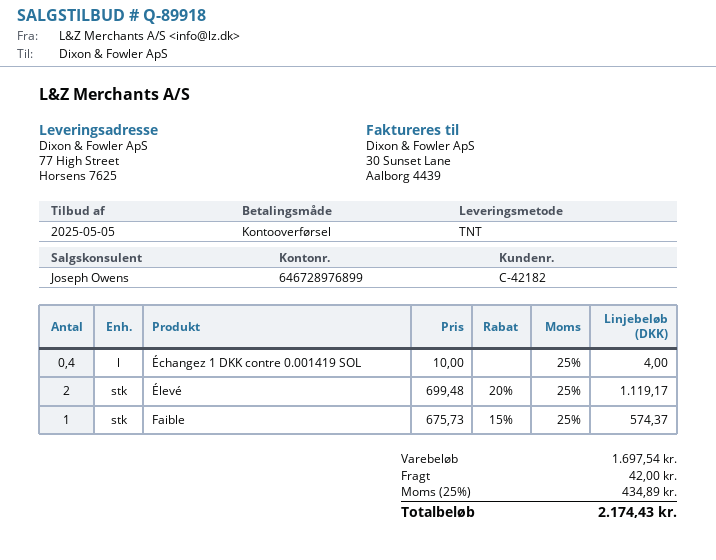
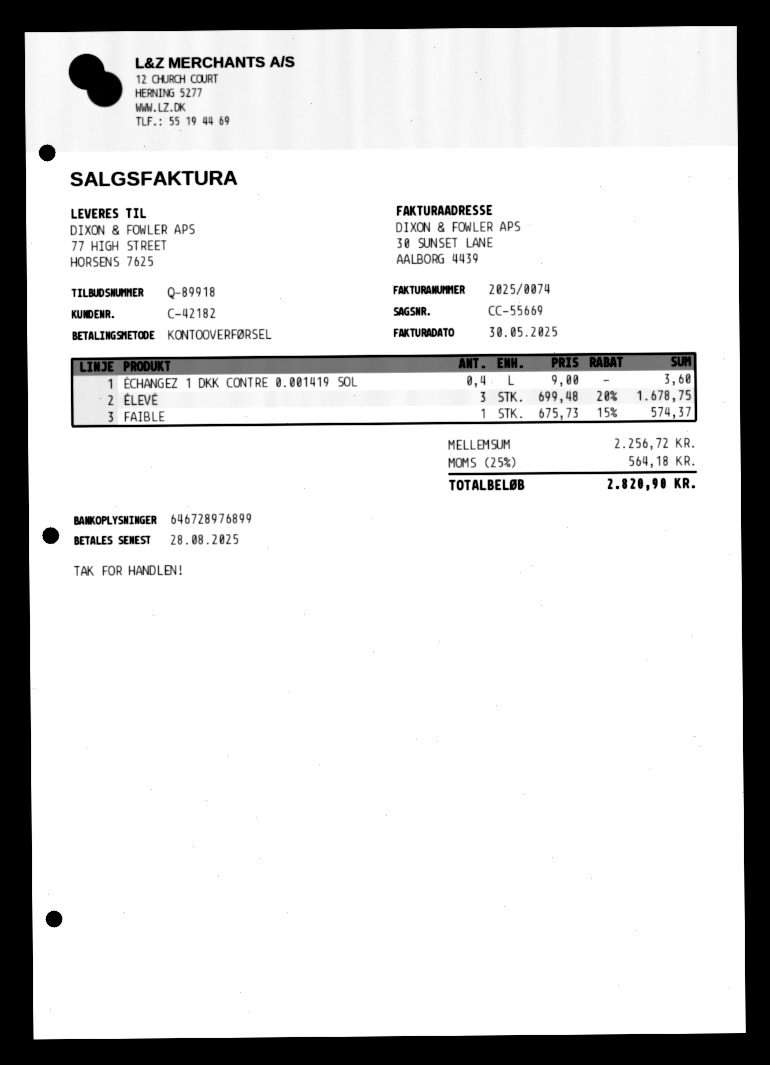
Échangez 1 DKK contre 0.001419 SOL: 0.4 x 10.00 = 4.00 -> 0.4 x 9.00 = 3.60
Élevé: 2 x 699.48 - 20% = 1119.17 -> 3 x 699.48 - 20% = 1678.75
subtotal: 1697.54 -> 2256.72
shipping: 42.00 -> none
tax: 25% = 434.89 -> 25% = 564.18
total: 2174.43 -> 2820.90

